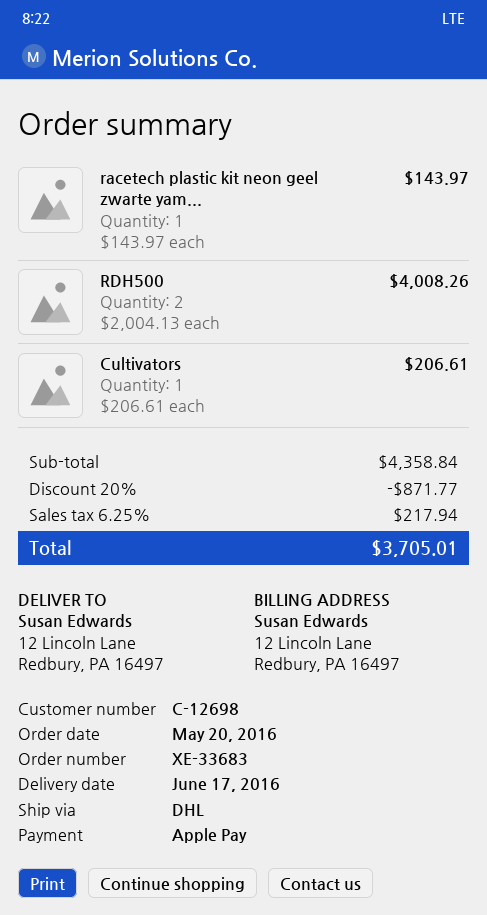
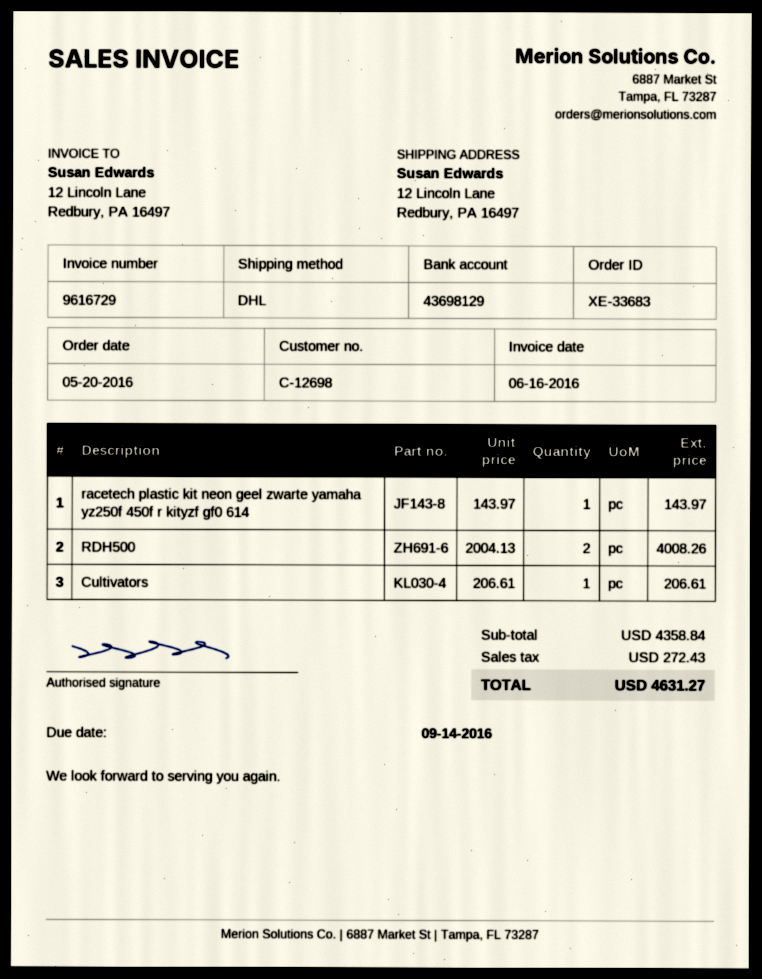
discount: 20% = 871.77 -> none
tax: 217.94 -> 272.43
total: 3705.01 -> 4631.27

